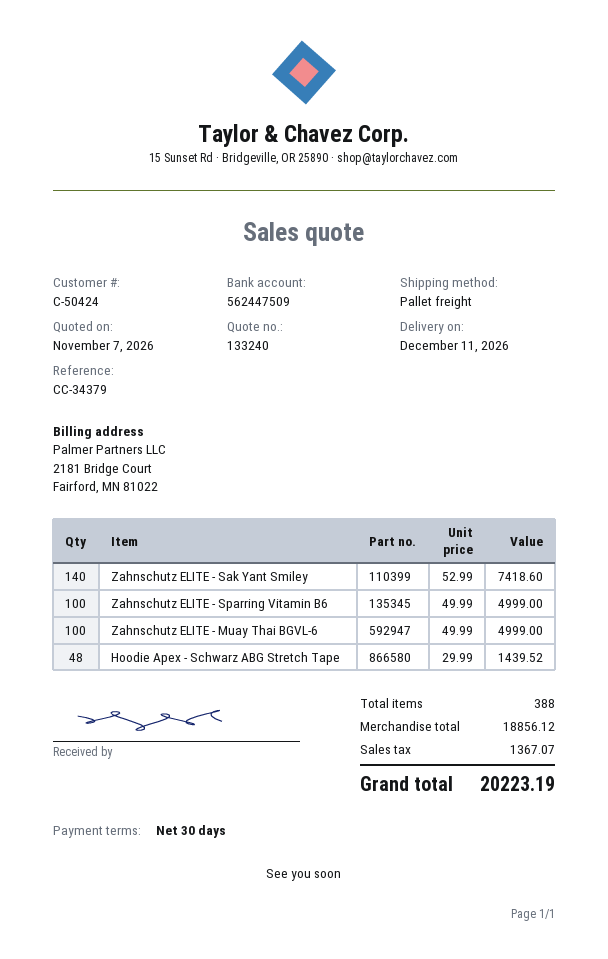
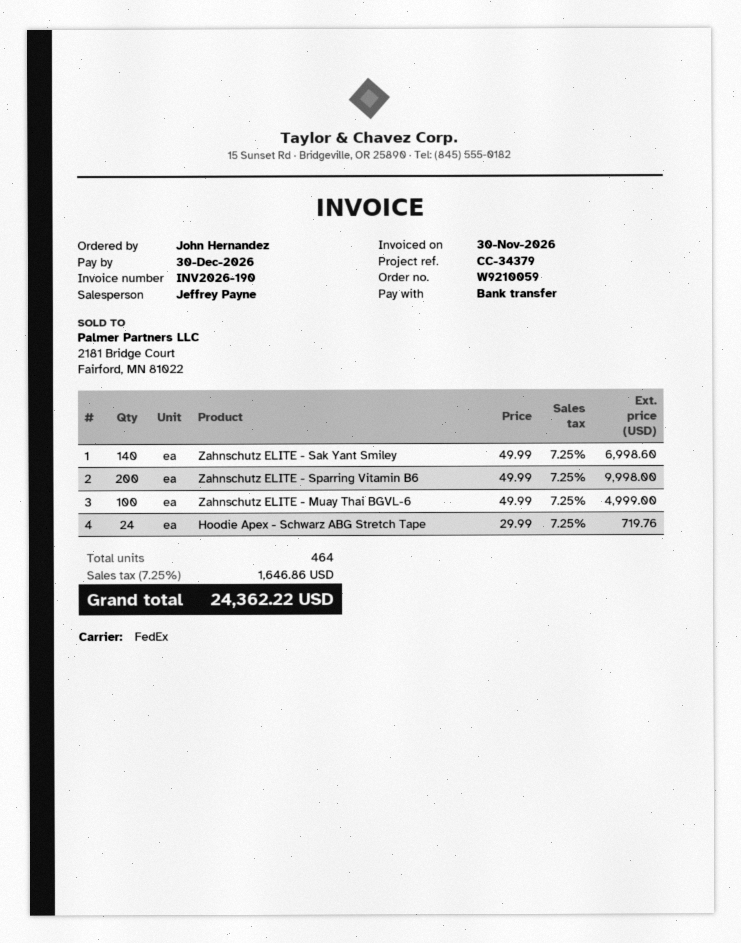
shipping method: pallet freight -> FedEx
Zahnschutz ELITE - Sak Yant Smiley: 140 x 52.99 = 7418.60 -> 140 x 49.99 = 6998.60
Zahnschutz ELITE - Sparring Vitamin B6: 100 x 49.99 = 4999.00 -> 200 x 49.99 = 9998.00
Hoodie Apex - Schwarz ABG Stretch Tape: 48 x 29.99 = 1439.52 -> 24 x 29.99 = 719.76
total quantity: 388 -> 464
tax: 1367.07 -> 1646.86
total: 20223.19 -> 24362.22

